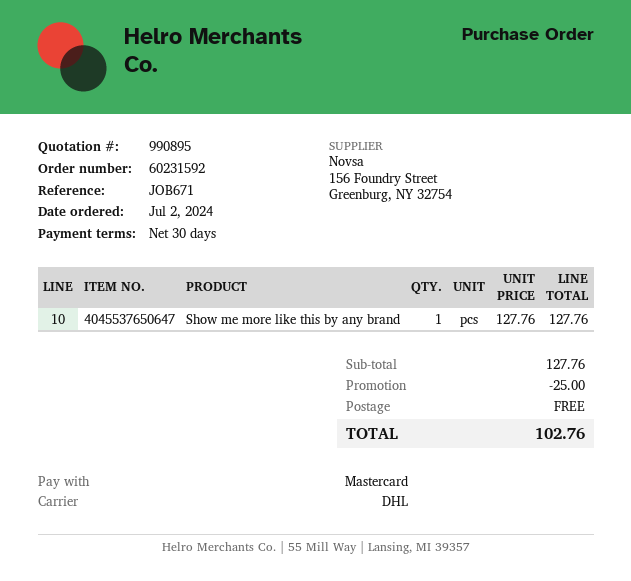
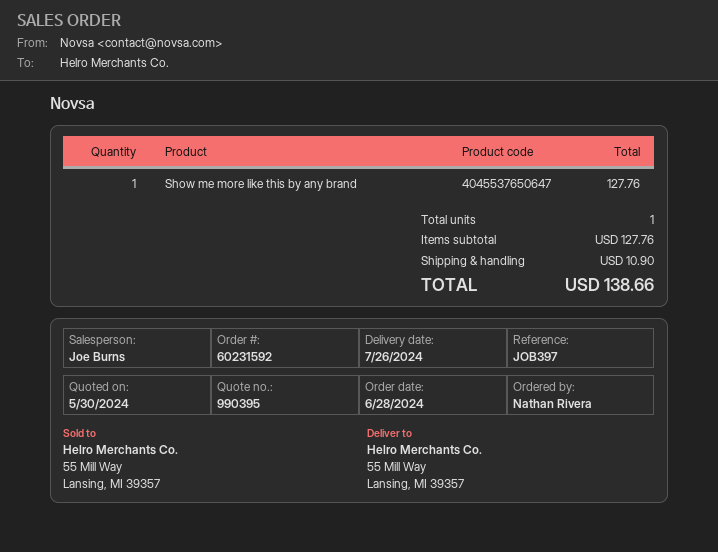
quote number: 990895 -> 990395
order date: 2024-07-02 -> 2024-06-28
reference: JOB671 -> JOB397
discount: 25.00 -> none
shipping: 0.00 -> 10.90
total: 102.76 -> 138.66

